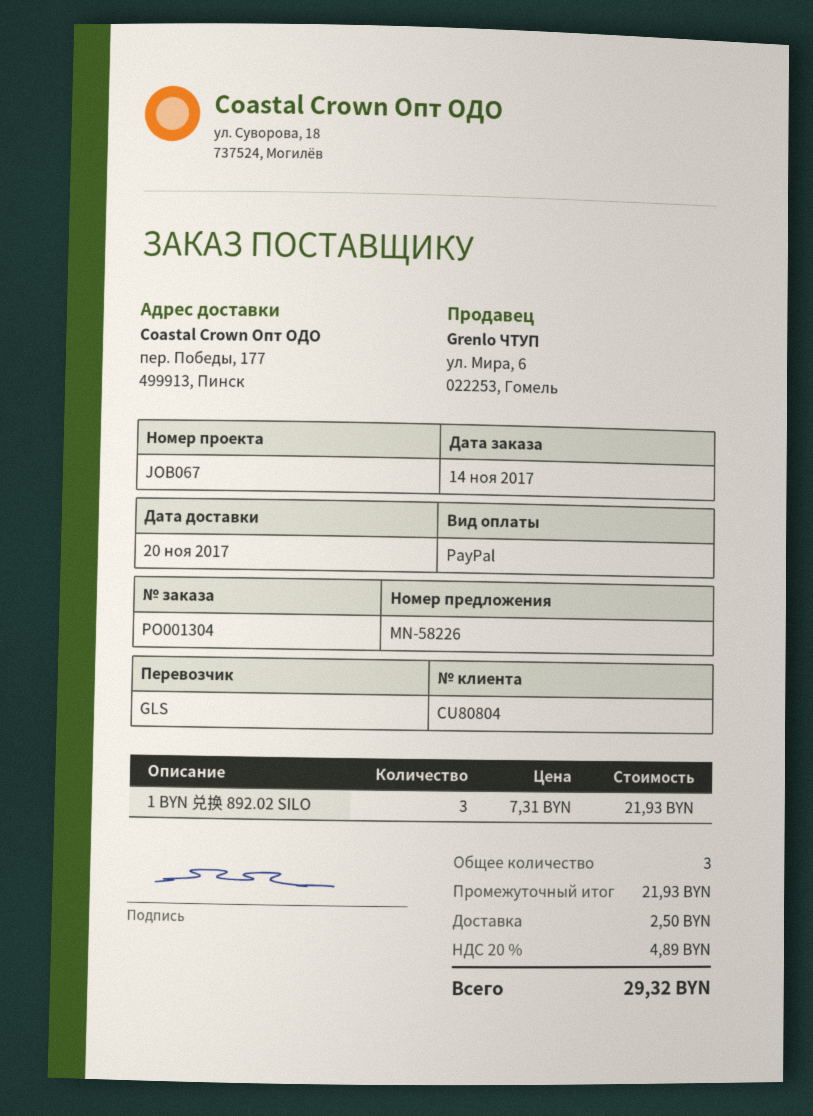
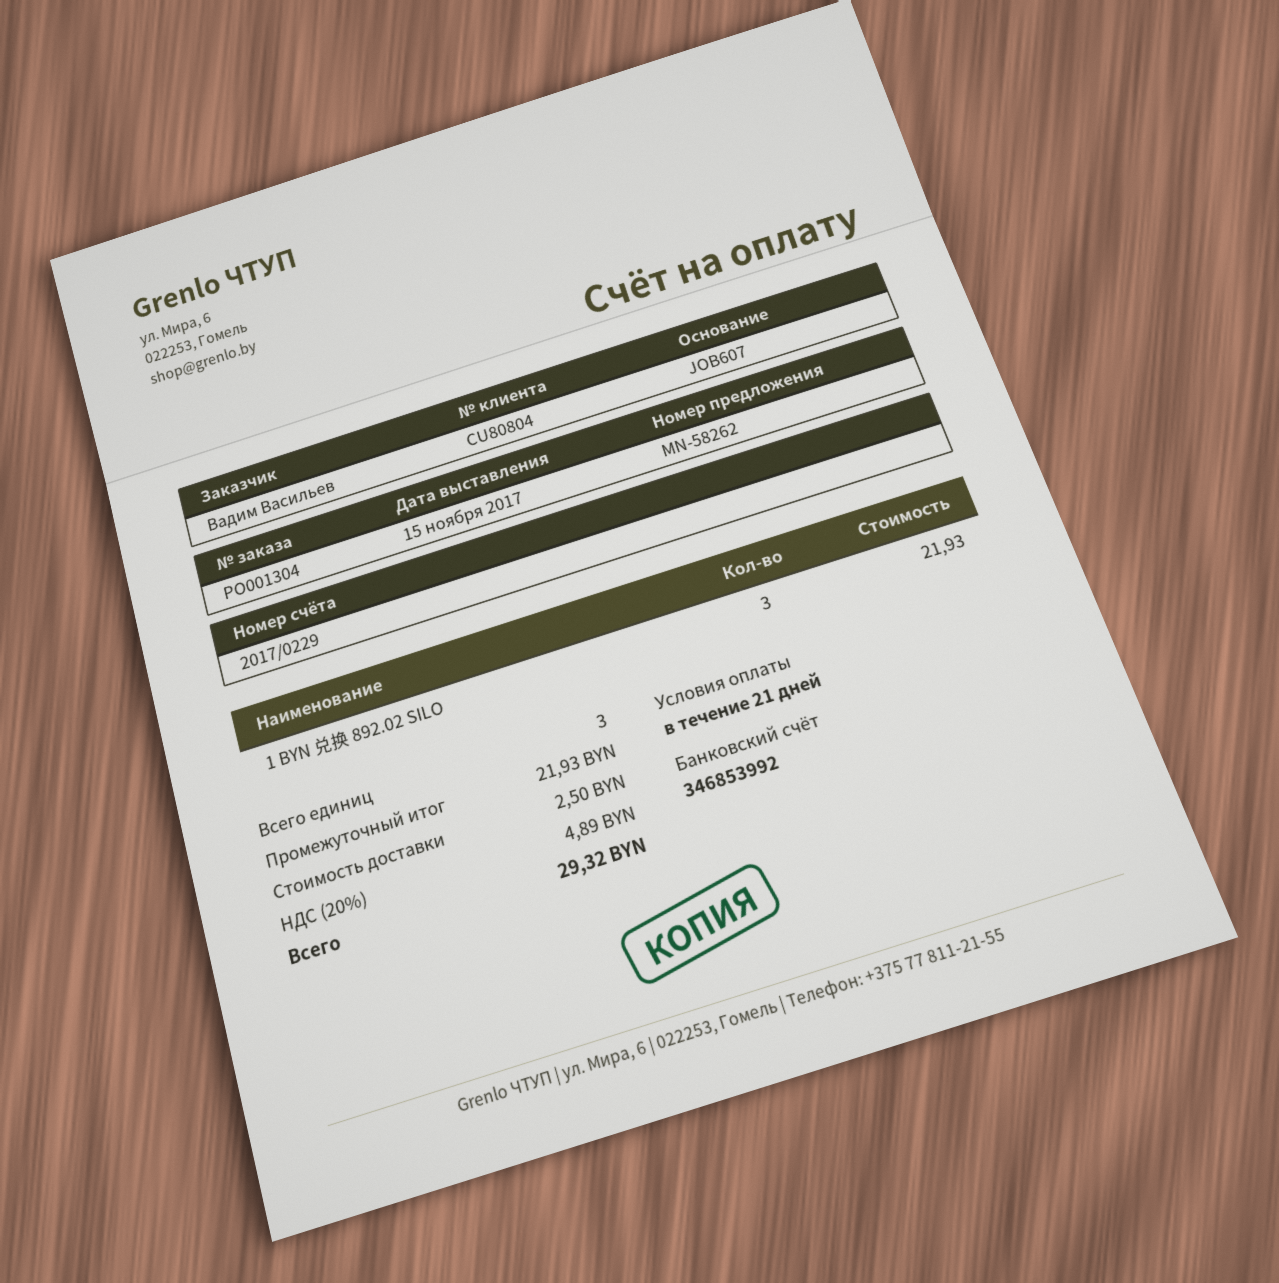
quote number: MN-58226 -> MN-58262
reference: JOB067 -> JOB607

